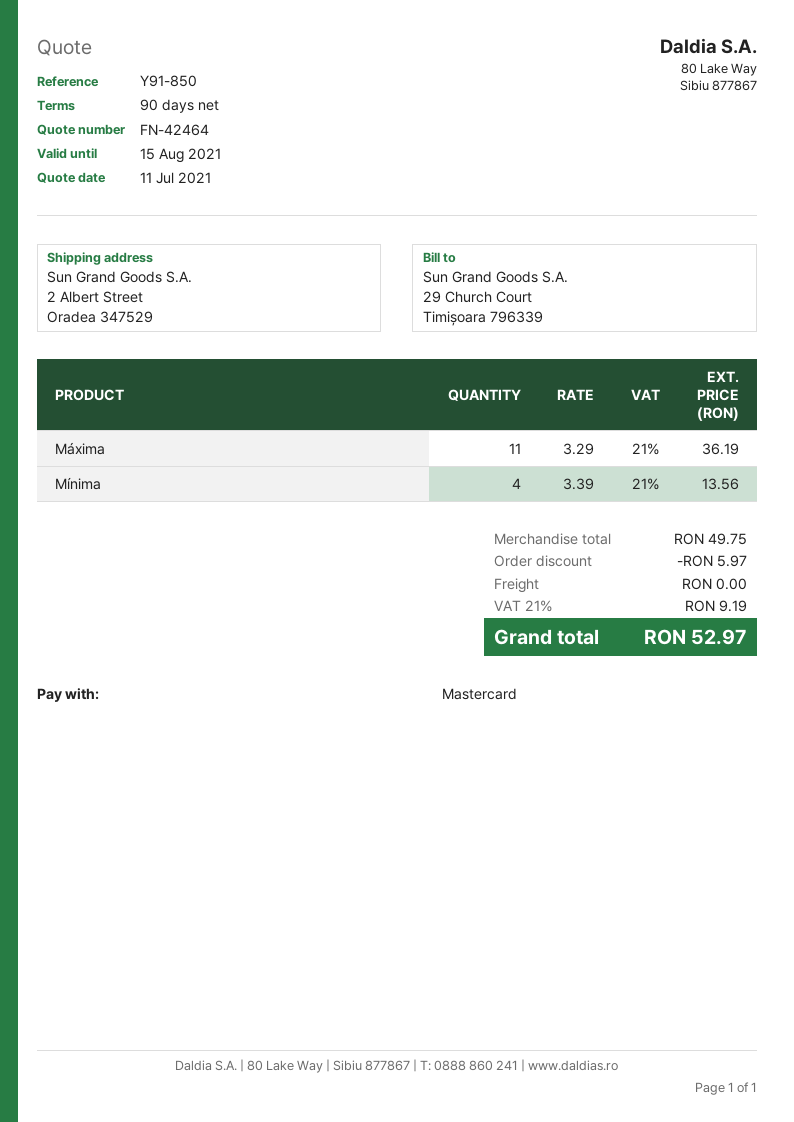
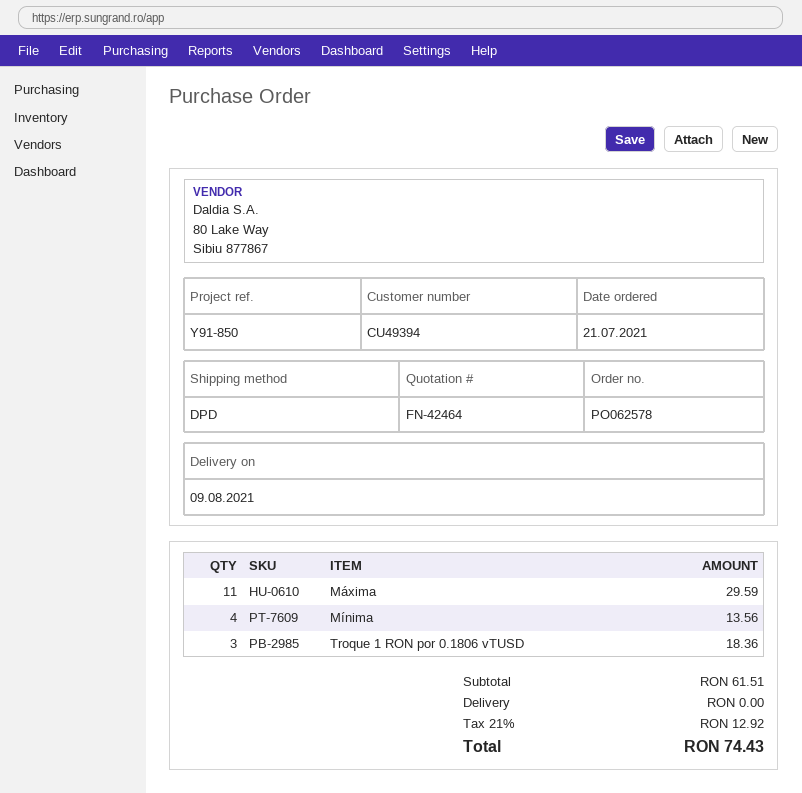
Máxima: 11 for 36.19 -> 11 for 29.59
Troque 1 RON por 0.1806 vTUSD: none -> 3 for 18.36
subtotal: 49.75 -> 61.51
discount: 5.97 -> none
tax: 21% = 9.19 -> 21% = 12.92
total: 52.97 -> 74.43

